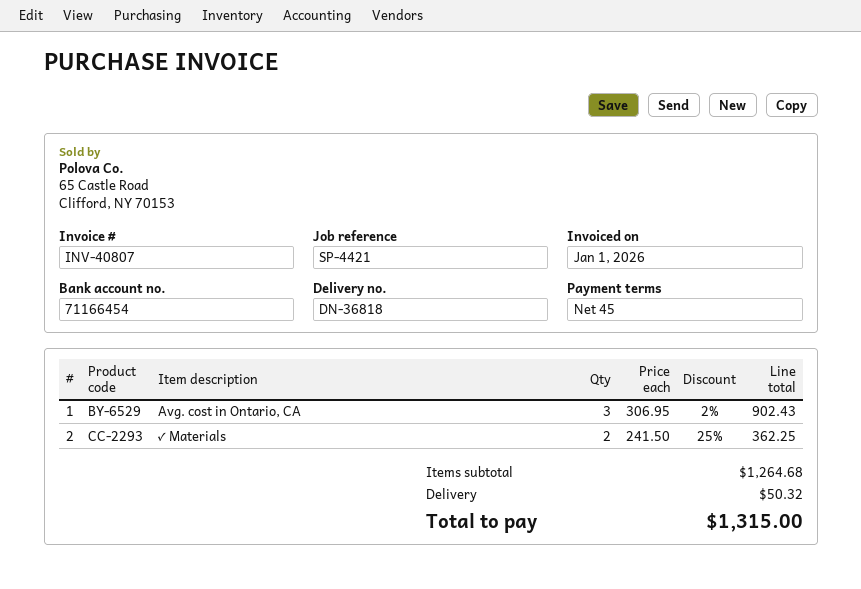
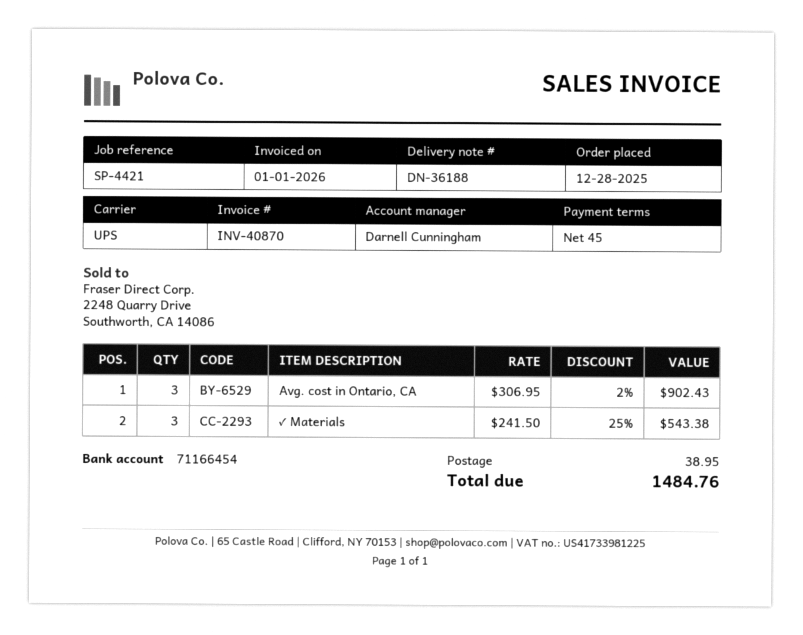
delivery note number: DN-36818 -> DN-36188
invoice number: INV-40807 -> INV-40870
✓ Materials: 2 x 241.50 - 25% = 362.25 -> 3 x 241.50 - 25% = 543.38
shipping: 50.32 -> 38.95
total: 1315.00 -> 1484.76

